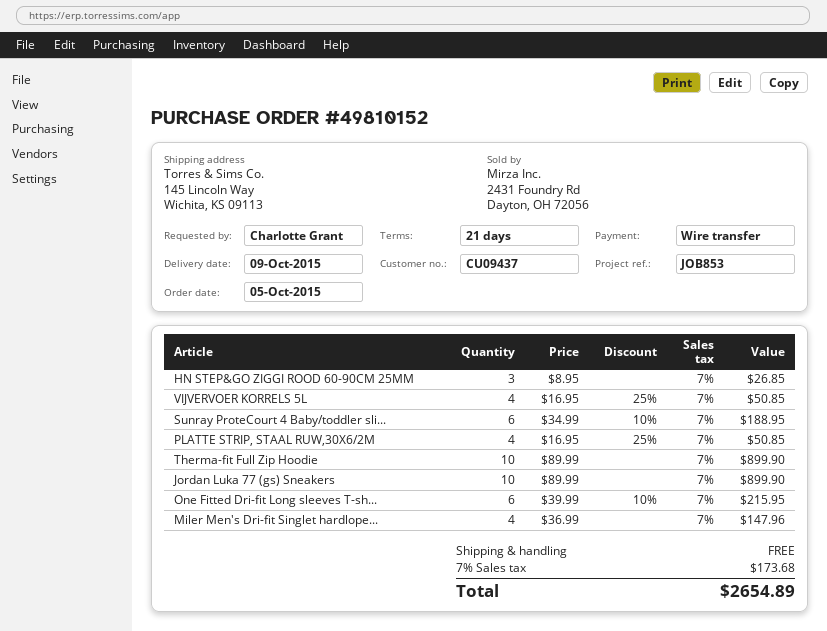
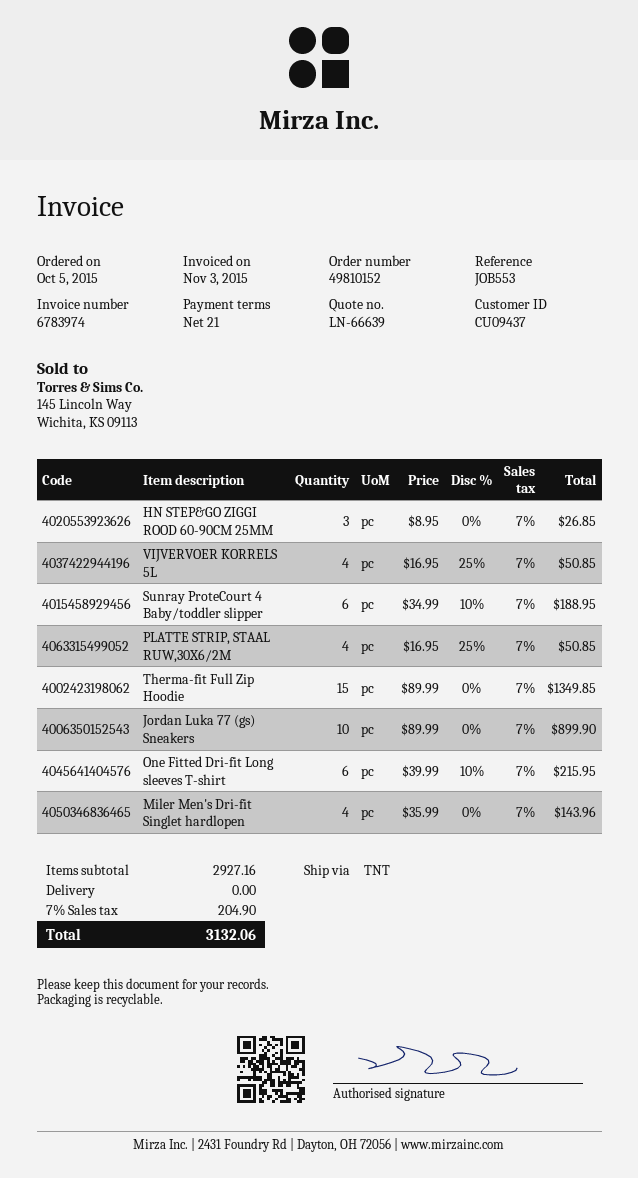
reference: JOB853 -> JOB553
Therma-fit Full Zip Hoodie: 10 x 89.99 = 899.90 -> 15 x 89.99 = 1349.85
Miler Men's Dri-fit Singlet hardlope...: 4 x 36.99 = 147.96 -> 4 x 35.99 = 143.96
tax: 7% = 173.68 -> 7% = 204.90
total: 2654.89 -> 3132.06

